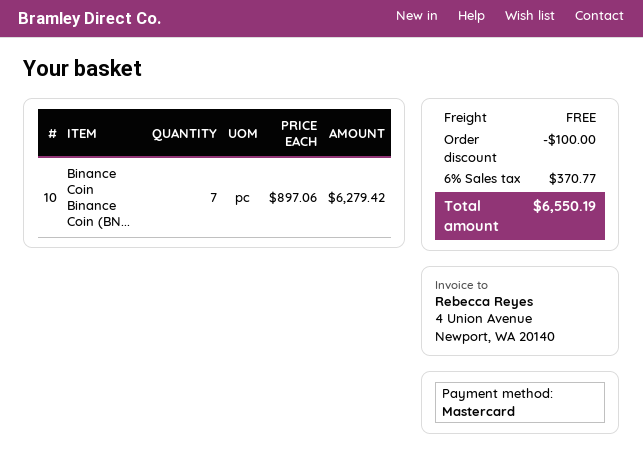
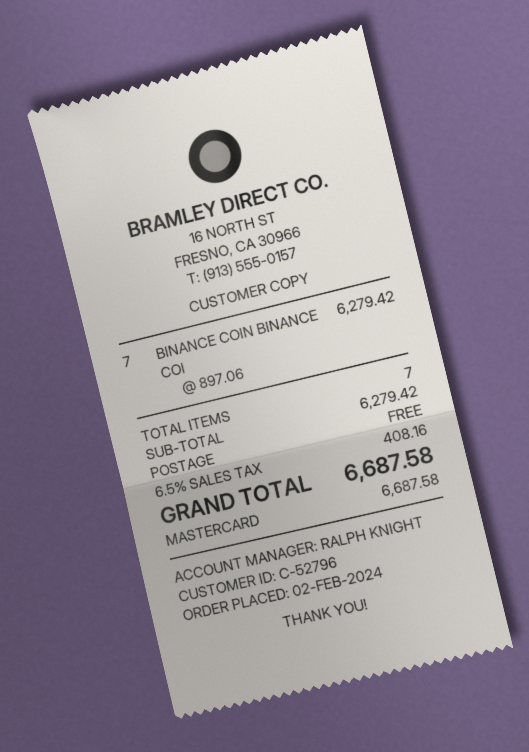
discount: 100.00 -> none
tax: 6% = 370.77 -> 6.5% = 408.16
total: 6550.19 -> 6687.58

